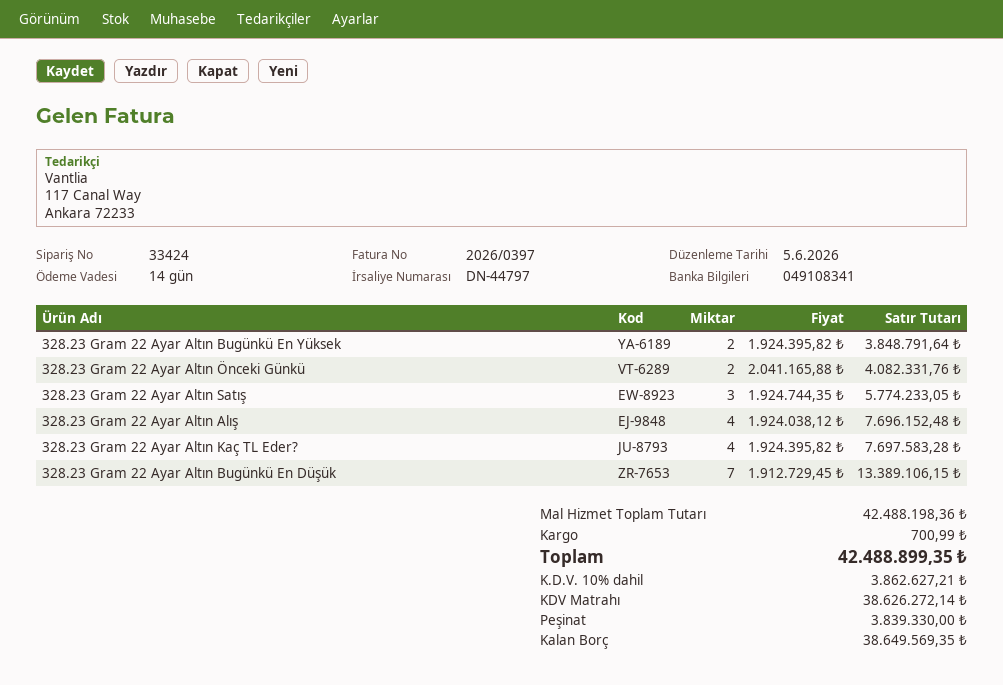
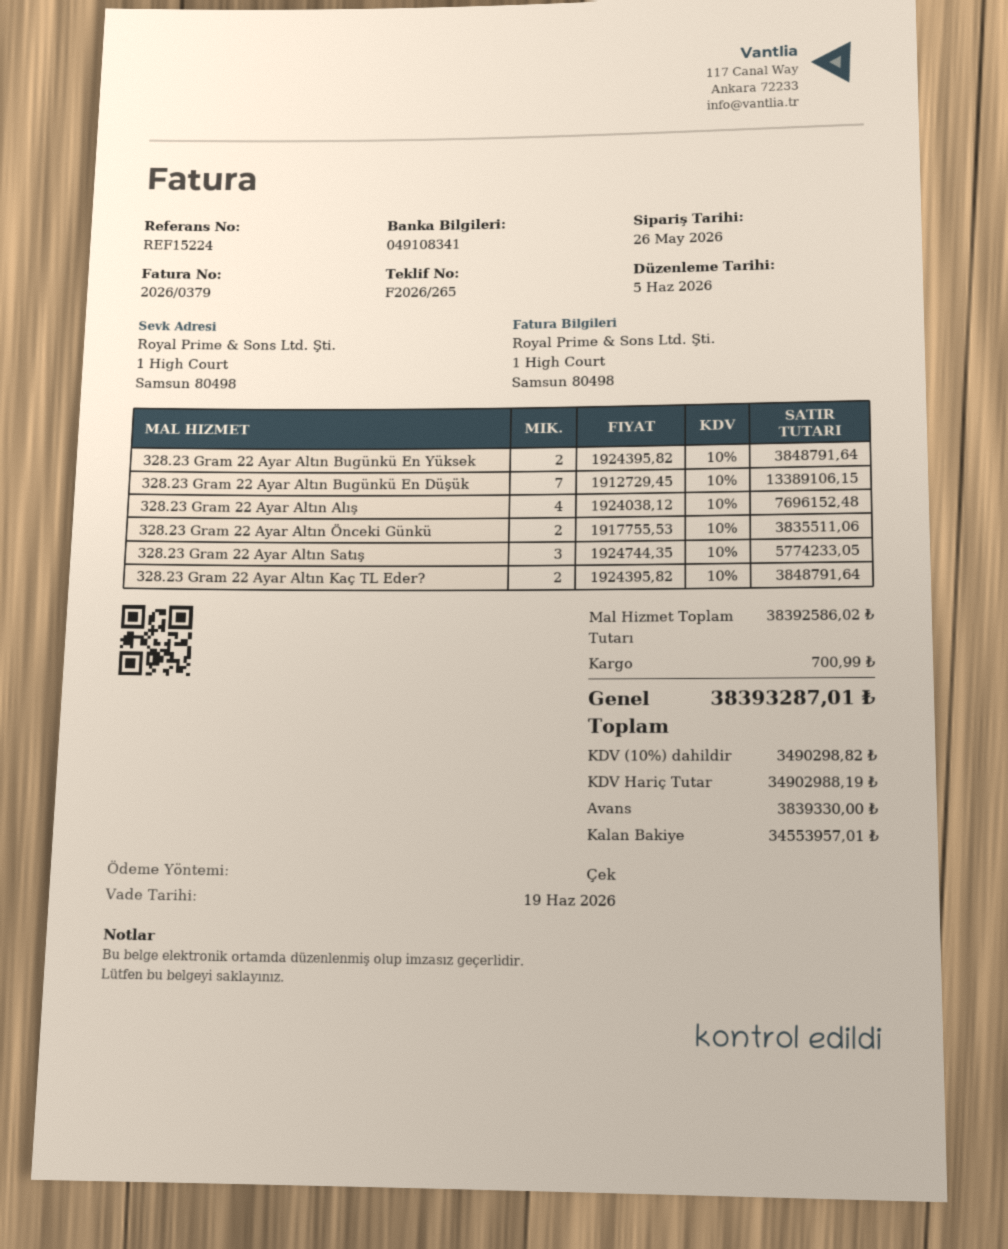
invoice number: 2026/0397 -> 2026/0379
328.23 Gram 22 Ayar Altın Önceki Günkü: 2 x 2041165.88 = 4082331.76 -> 2 x 1917755.53 = 3835511.06
328.23 Gram 22 Ayar Altın Kaç TL Eder?: 4 x 1924395.82 = 7697583.28 -> 2 x 1924395.82 = 3848791.64
subtotal: 42488198.36 -> 38392586.02
net: 38626272.14 -> 34902988.19
tax: 10% = 3862627.21 -> 10% = 3490298.82
total: 42488899.35 -> 38393287.01
balance: 38649569.35 -> 34553957.01

